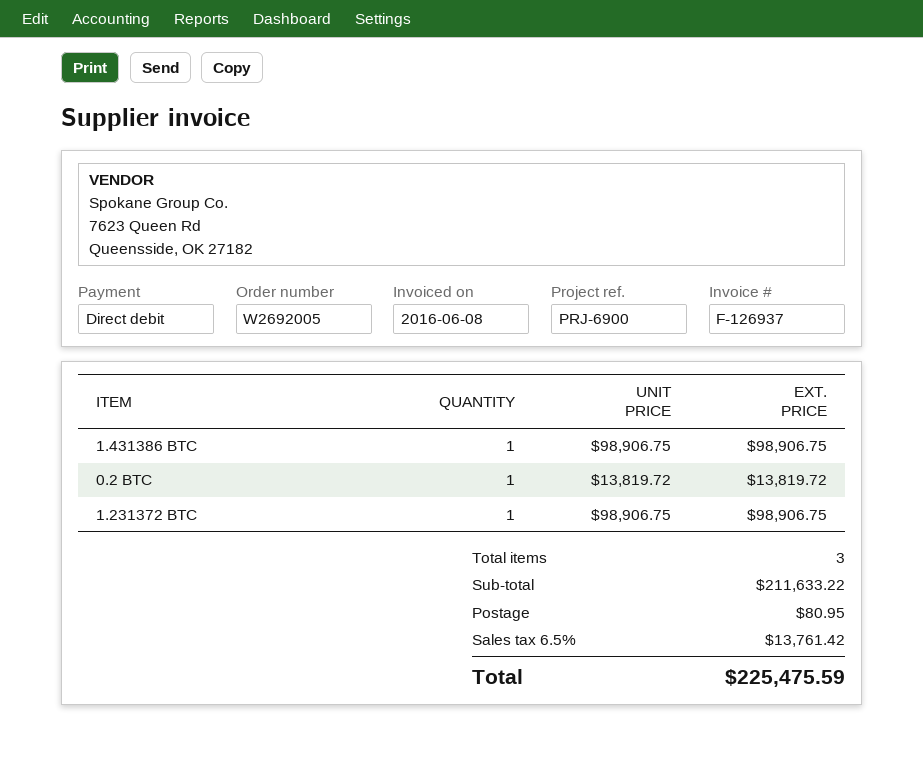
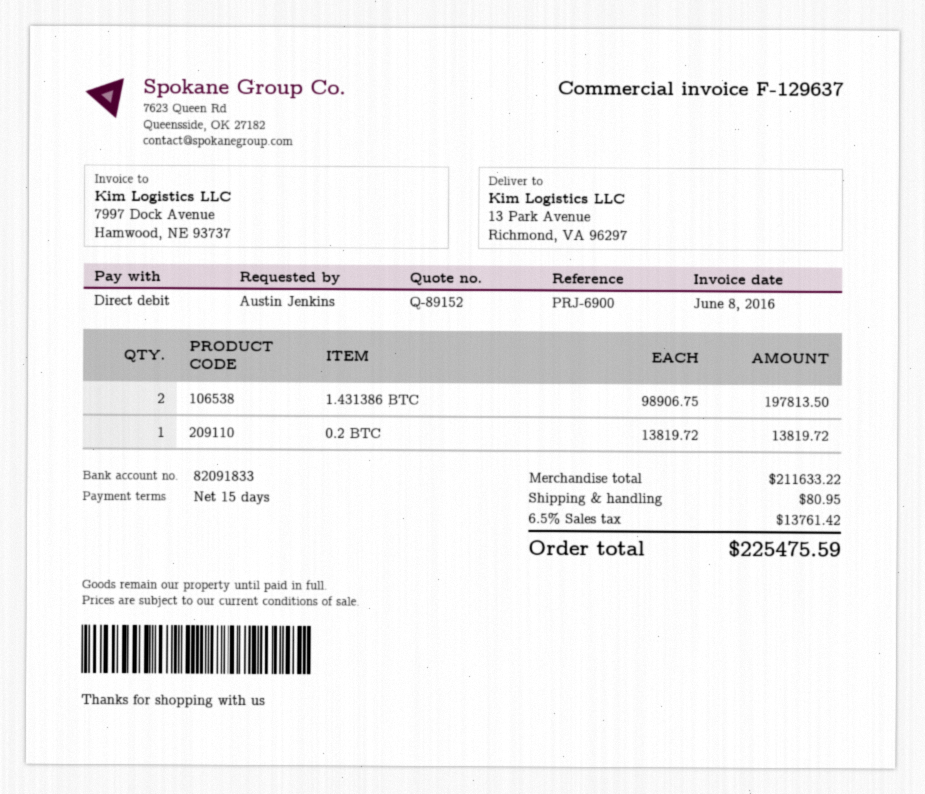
invoice number: F-126937 -> F-129637
1.431386 BTC: 1 x 98906.75 = 98906.75 -> 2 x 98906.75 = 197813.50
1.231372 BTC: 1 x 98906.75 = 98906.75 -> none

